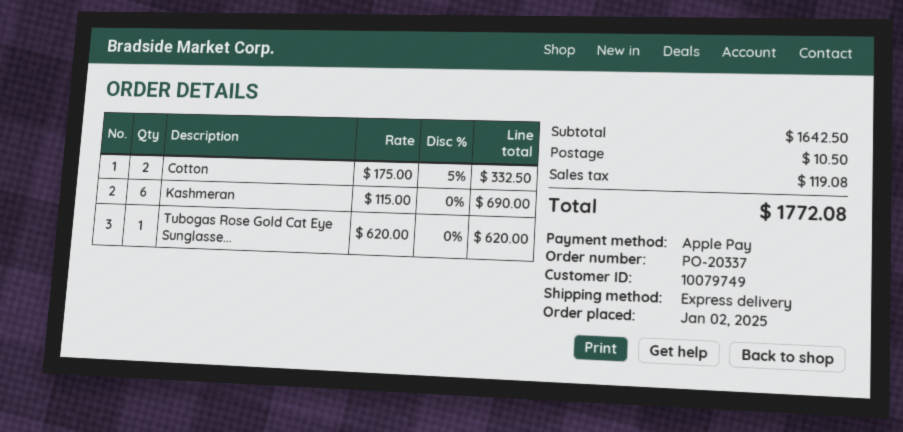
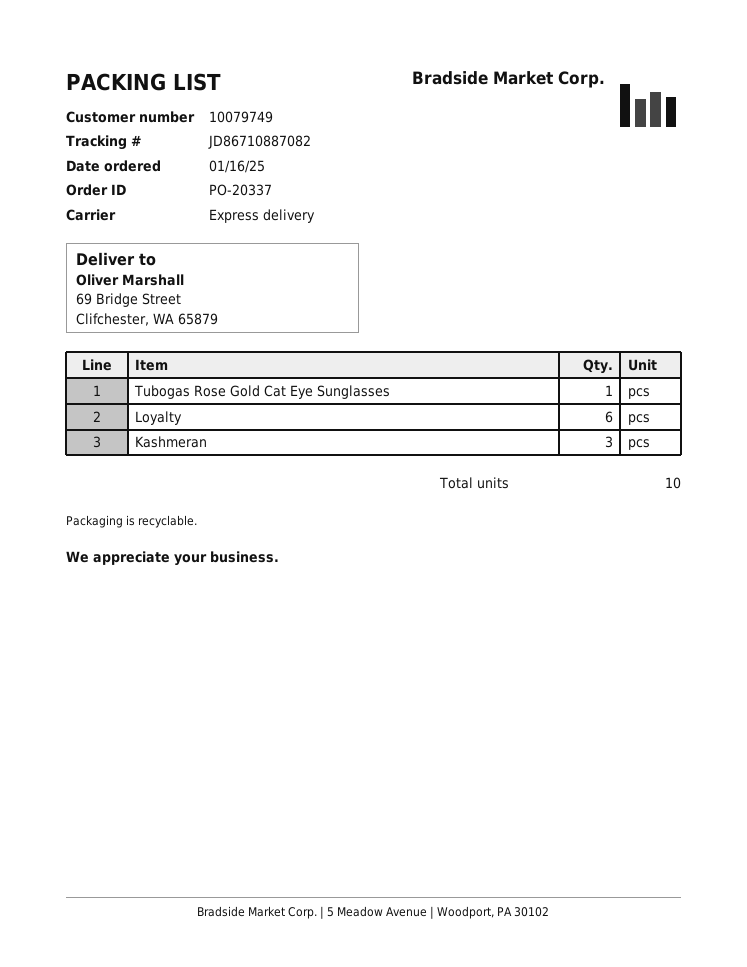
order date: 2025-01-02 -> 2025-01-16
Cotton: 2 -> none
Kashmeran: 6 -> 3
Loyalty: none -> 6

